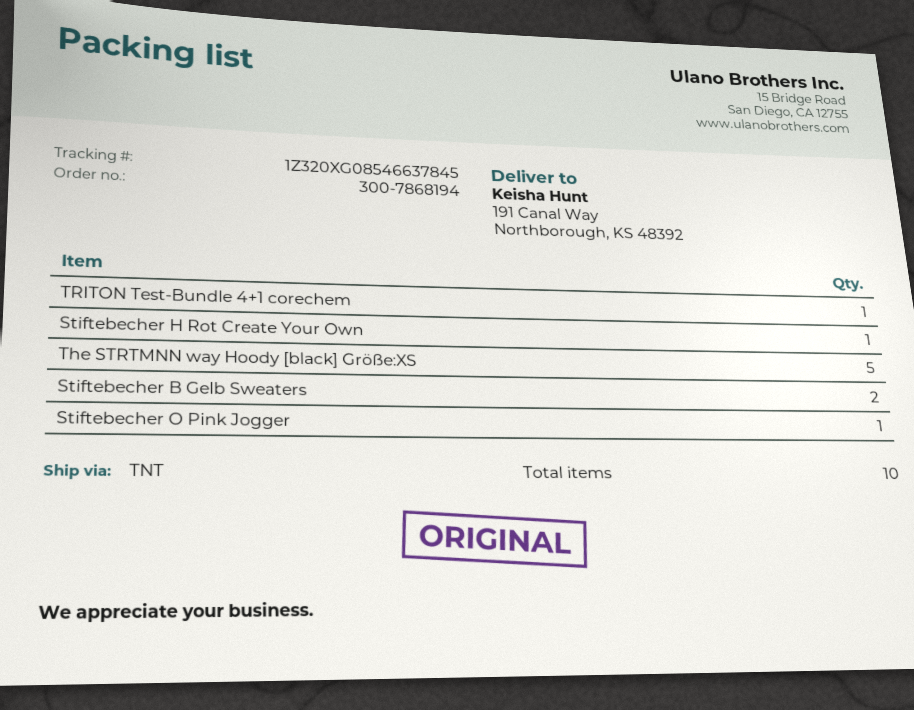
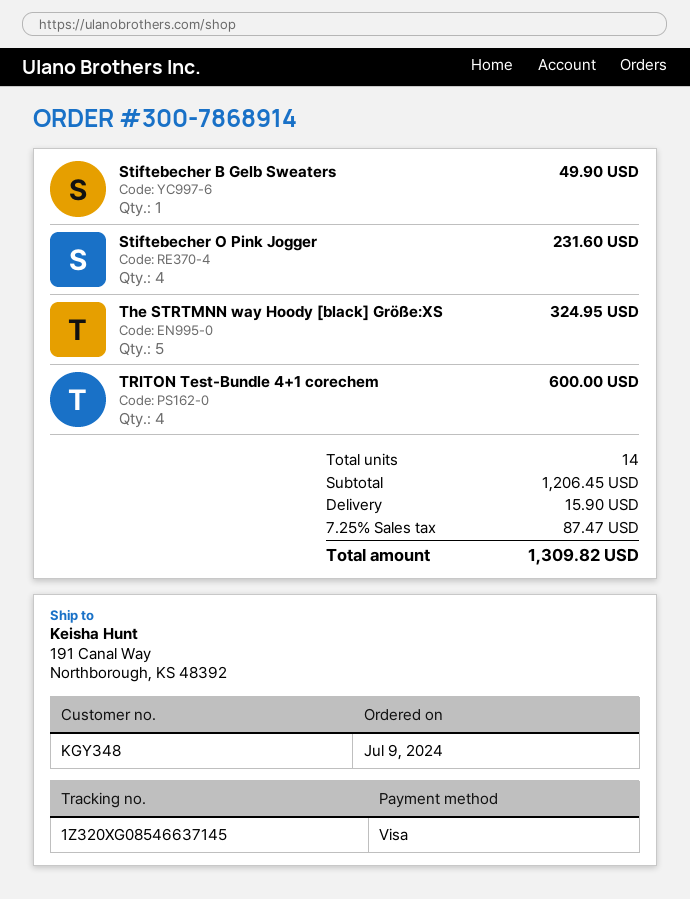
order number: 300-7868194 -> 300-7868914
tracking number: 1Z320XG08546637845 -> 1Z320XG08546637145
TRITON Test-Bundle 4+1 corechem: 1 -> 4
Stiftebecher H Rot Create Your Own: 1 -> none
Stiftebecher B Gelb Sweaters: 2 -> 1
Stiftebecher O Pink Jogger: 1 -> 4
total quantity: 10 -> 14

